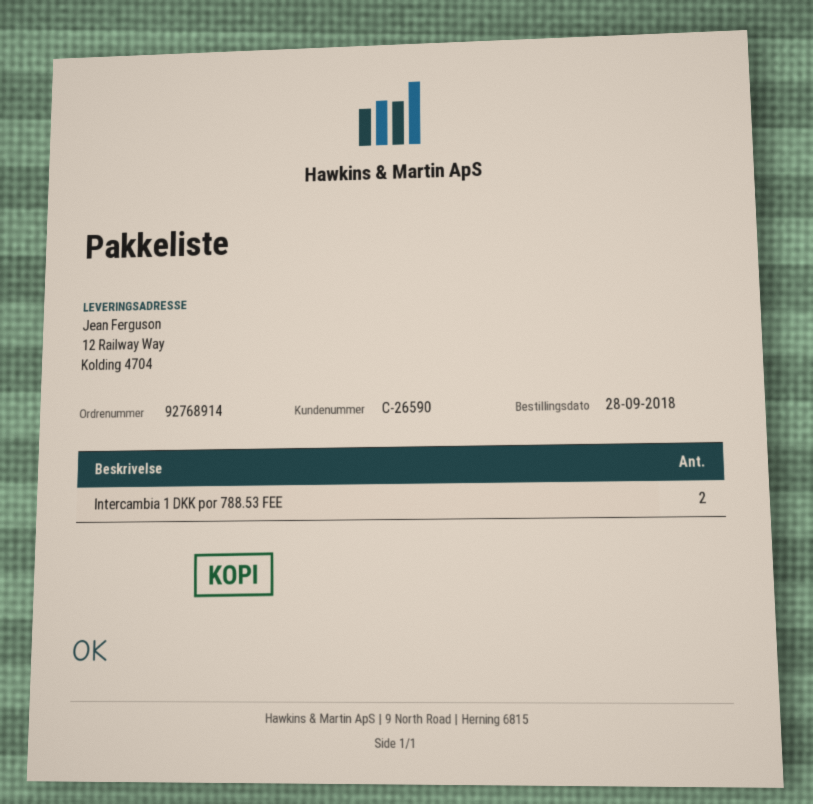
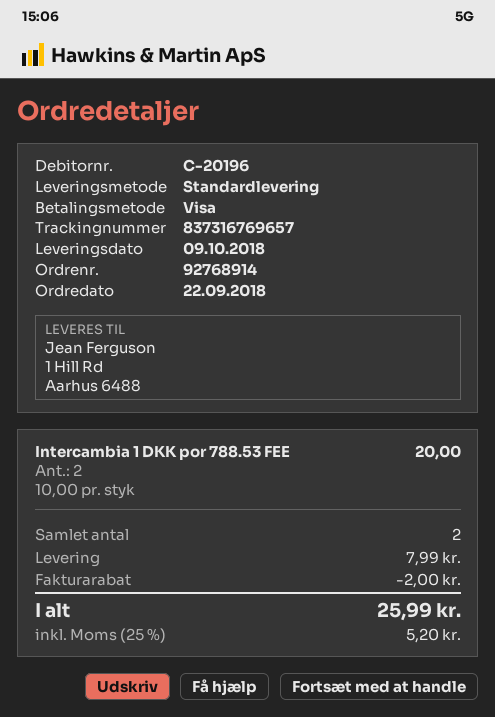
order date: 2018-09-28 -> 2018-09-22
customer number: C-26590 -> C-20196
ship to: 12 Railway Way, Kolding 4704 -> 1 Hill Rd, Aarhus 6488

